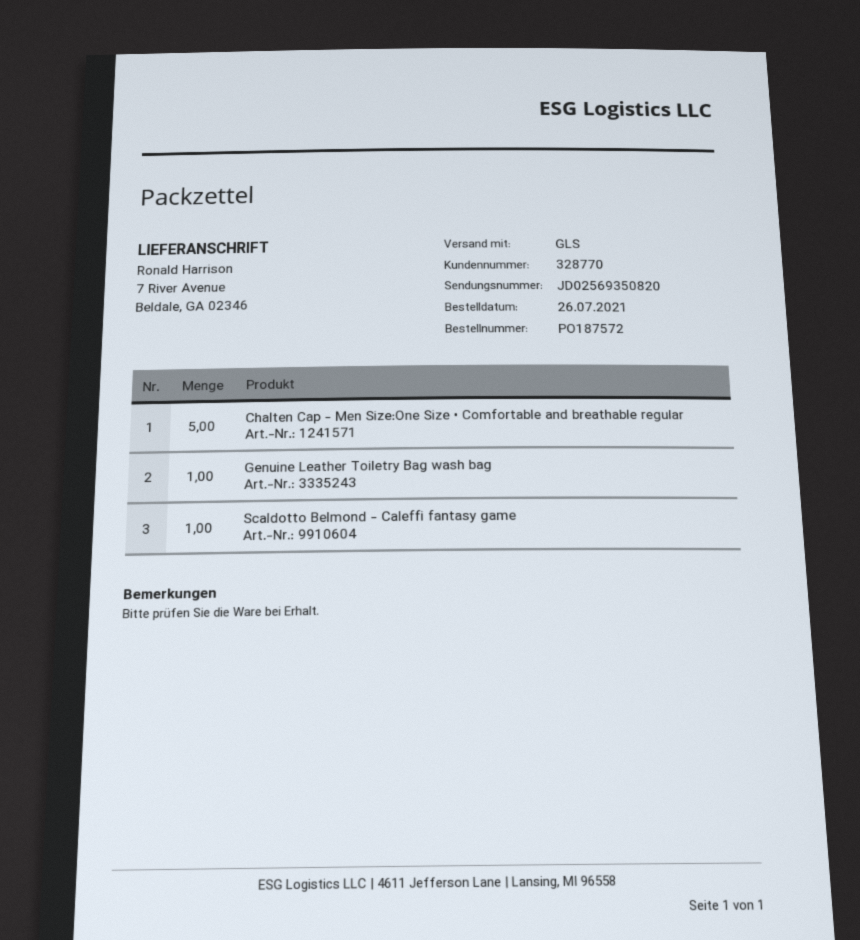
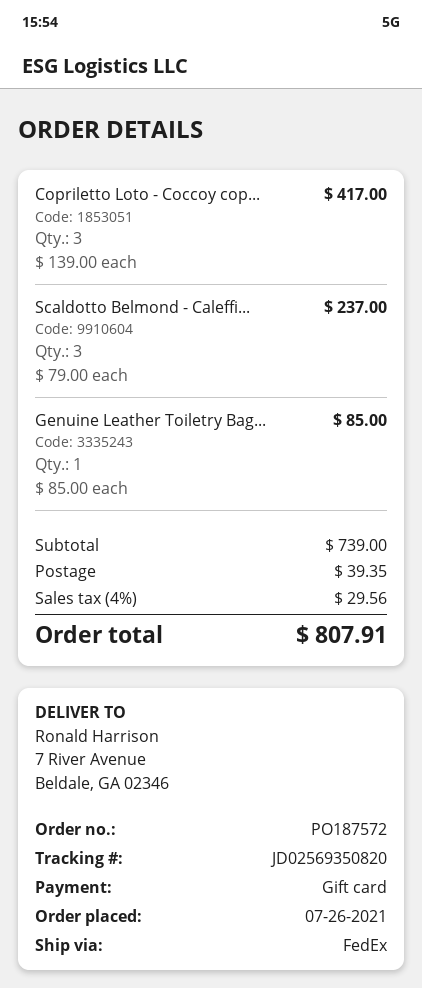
shipping method: GLS -> FedEx
Chalten Cap - Men Size:One Size • Comfortable and breathable regular: 5 -> none
Scaldotto Belmond - Caleffi fantasy game: 1 -> 3
Copriletto Loto - Coccoy cop...: none -> 3

